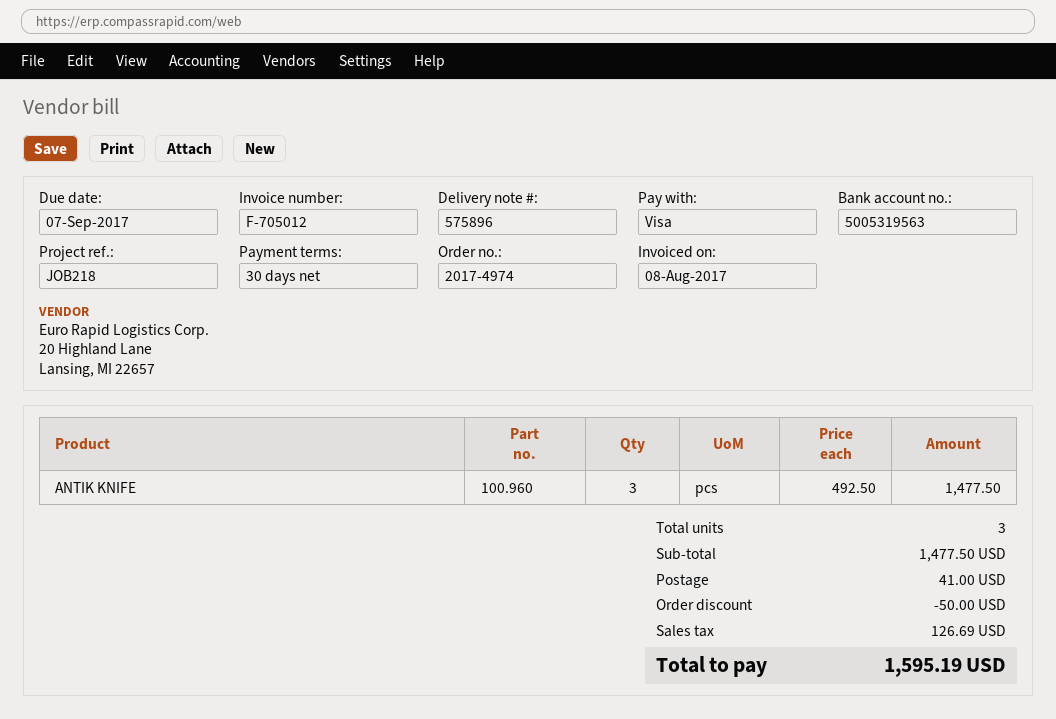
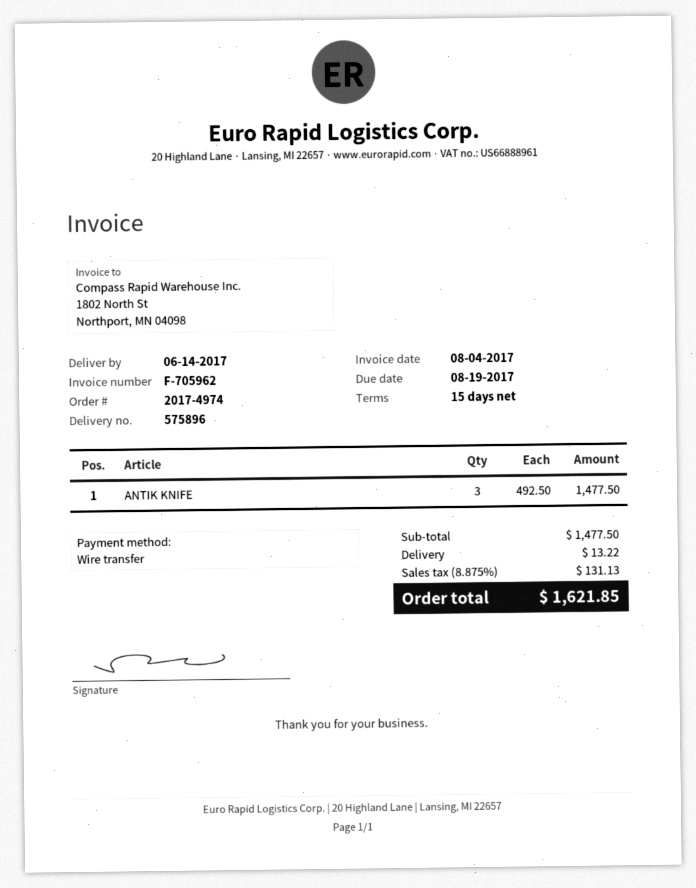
invoice number: F-705012 -> F-705962
invoice date: 2017-08-08 -> 2017-08-04
payment terms: 30 days -> 15 days
due date: 2017-09-07 -> 2017-08-19
payment method: Visa -> bank transfer
discount: 50.00 -> none
shipping: 41.00 -> 13.22
tax: 126.69 -> 131.13
total: 1595.19 -> 1621.85

